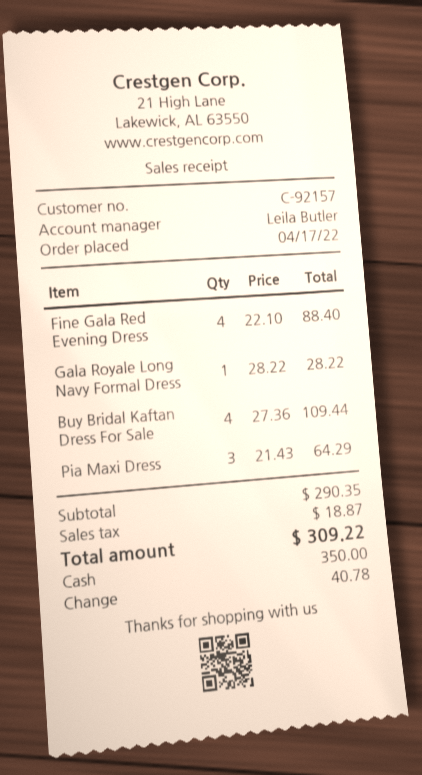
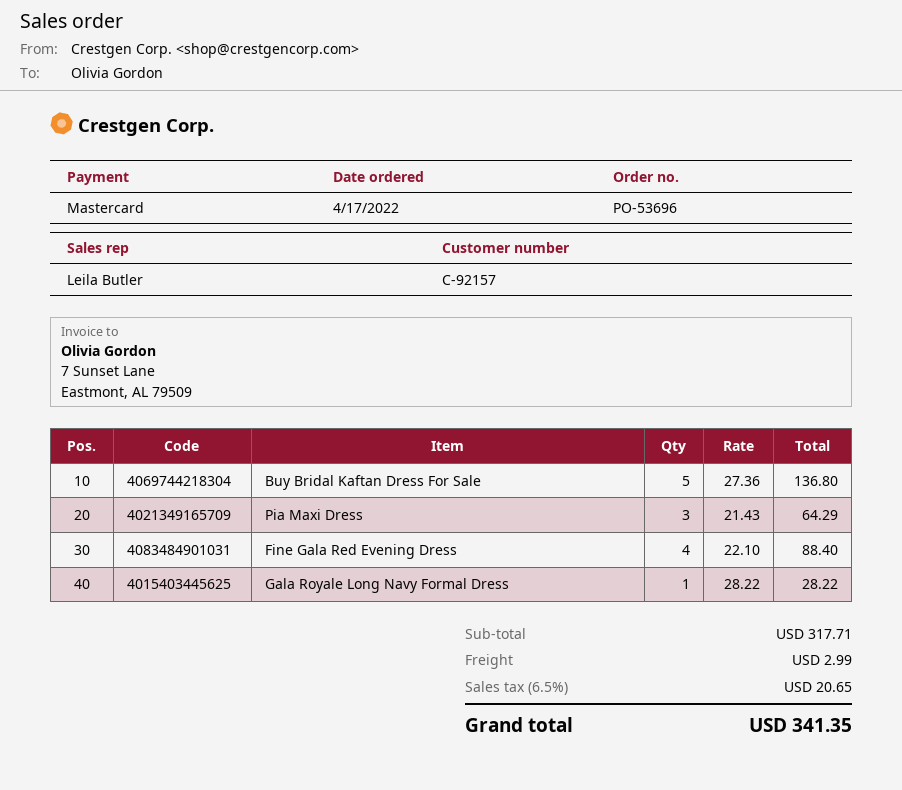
payment method: cash -> Mastercard
Buy Bridal Kaftan Dress For Sale: 4 x 27.36 = 109.44 -> 5 x 27.36 = 136.80
subtotal: 290.35 -> 317.71
shipping: none -> 2.99
tax: 18.87 -> 20.65
total: 309.22 -> 341.35

